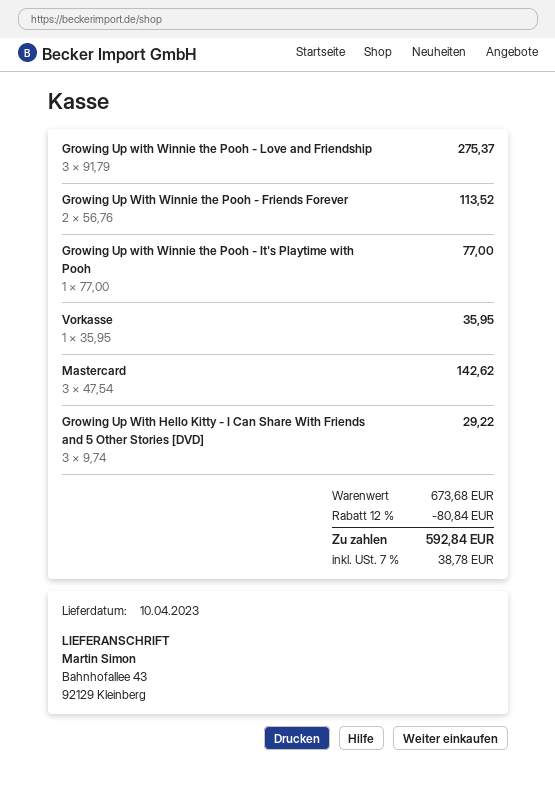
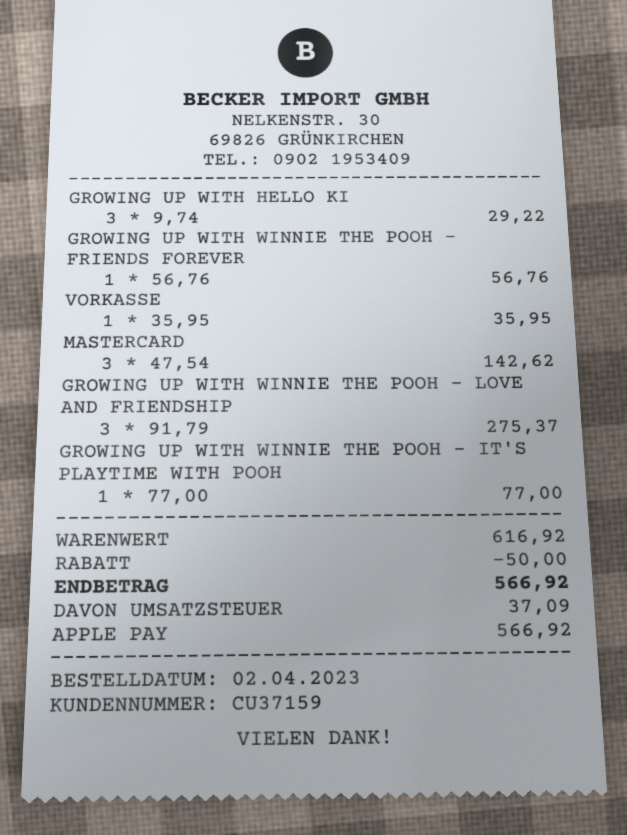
Growing Up With Winnie the Pooh - Friends Forever: 2 x 56.76 = 113.52 -> 1 x 56.76 = 56.76
subtotal: 673.68 -> 616.92
discount: 80.84 -> 50.00
tax: 38.78 -> 37.09
total: 592.84 -> 566.92

